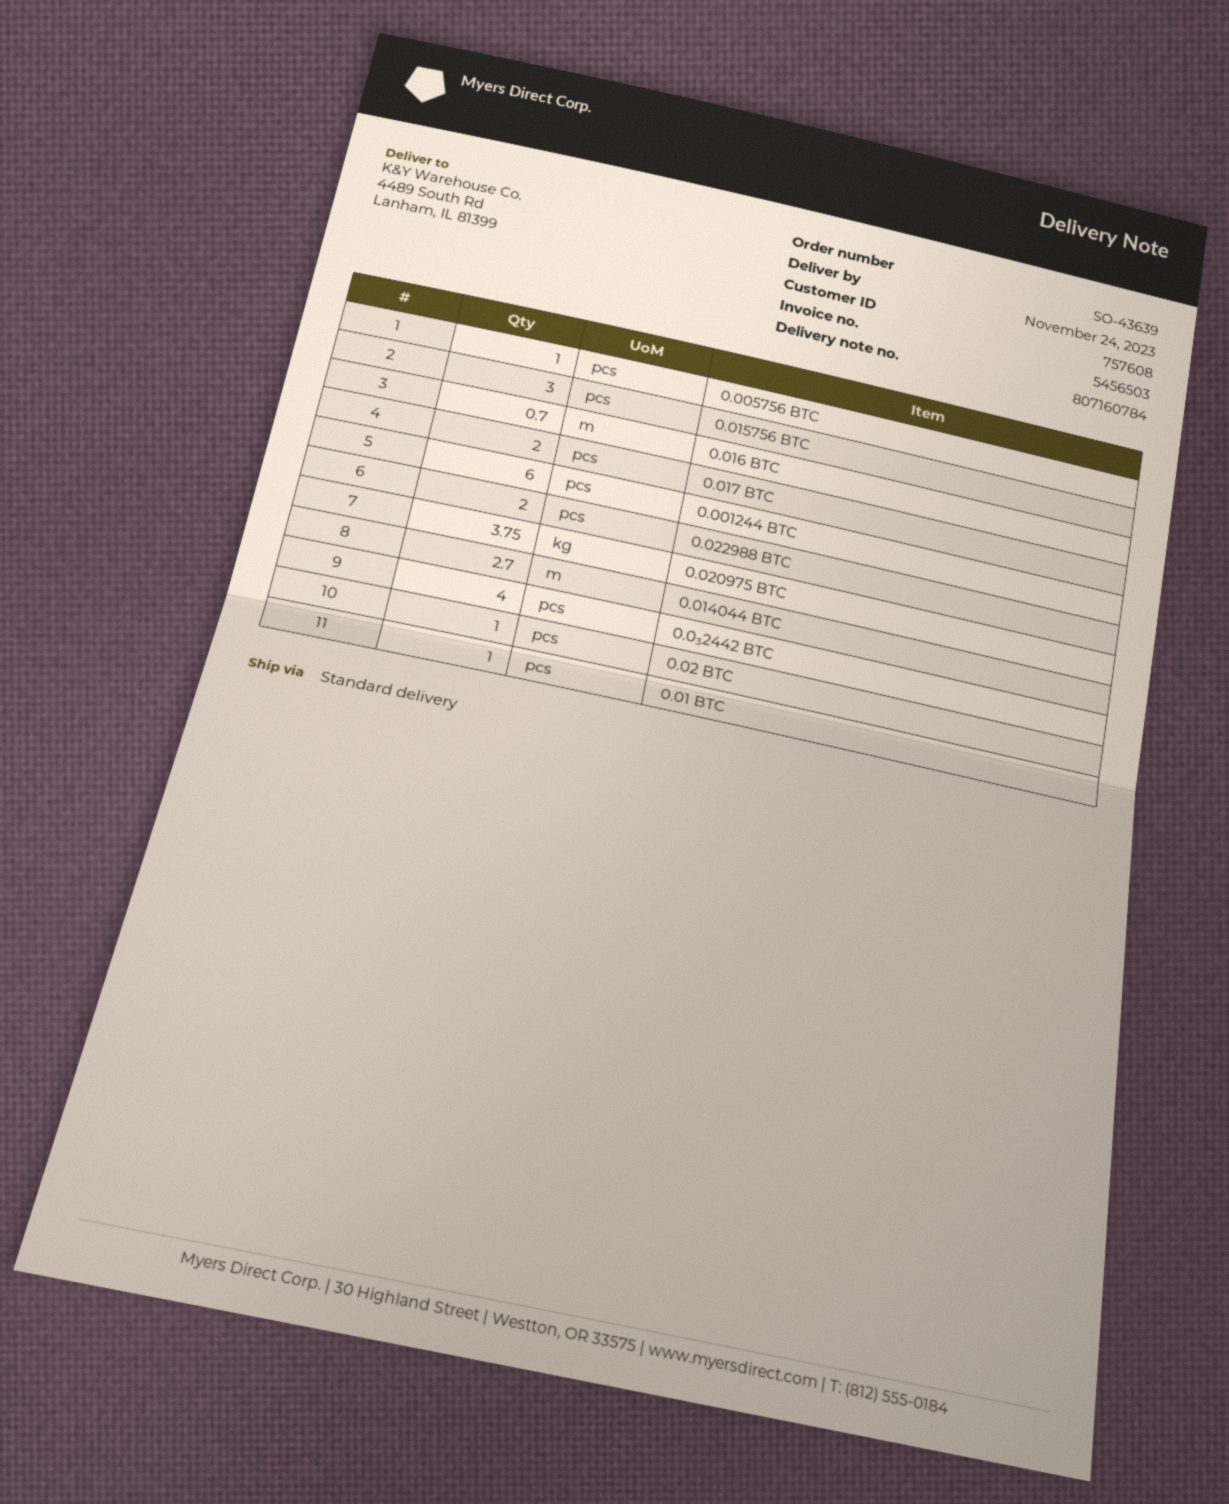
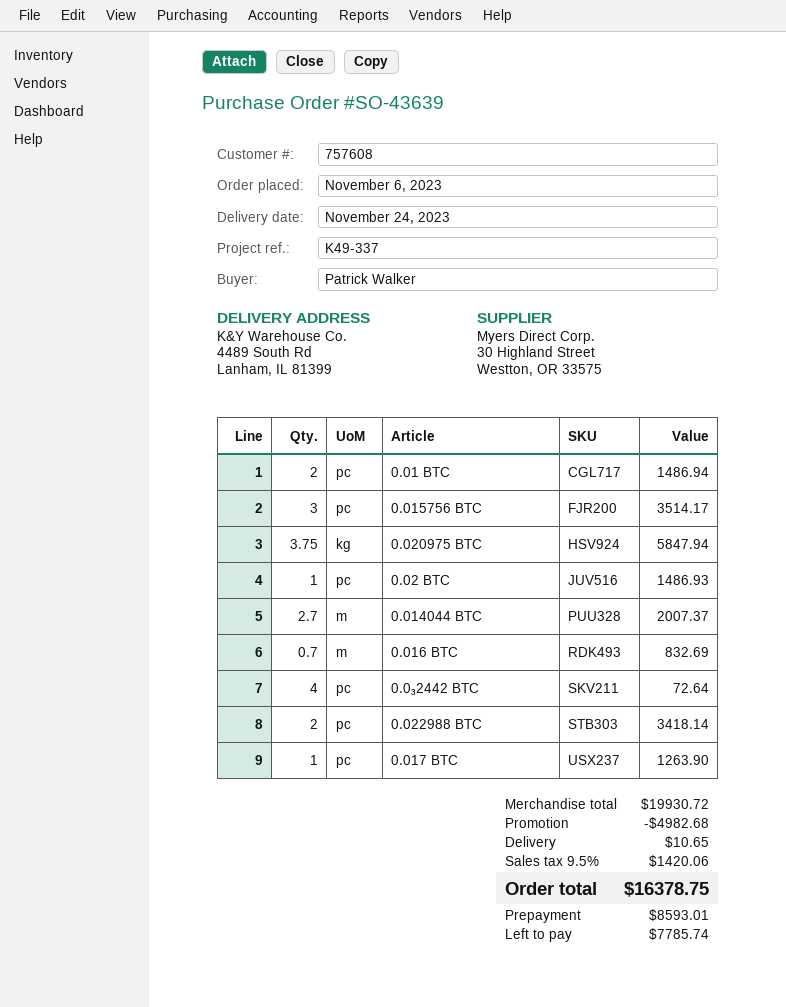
0.005756 BTC: 1 -> none
0.017 BTC: 2 -> 1
0.001244 BTC: 6 -> none
0.01 BTC: 1 -> 2

